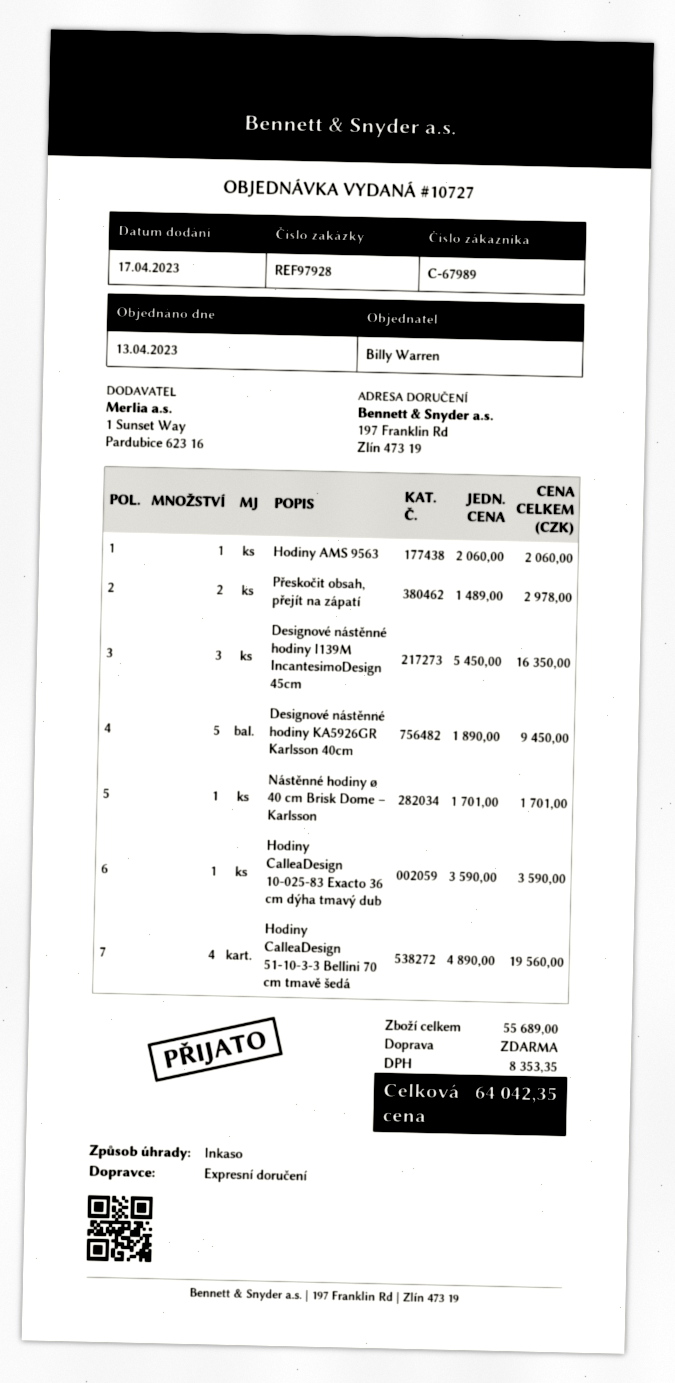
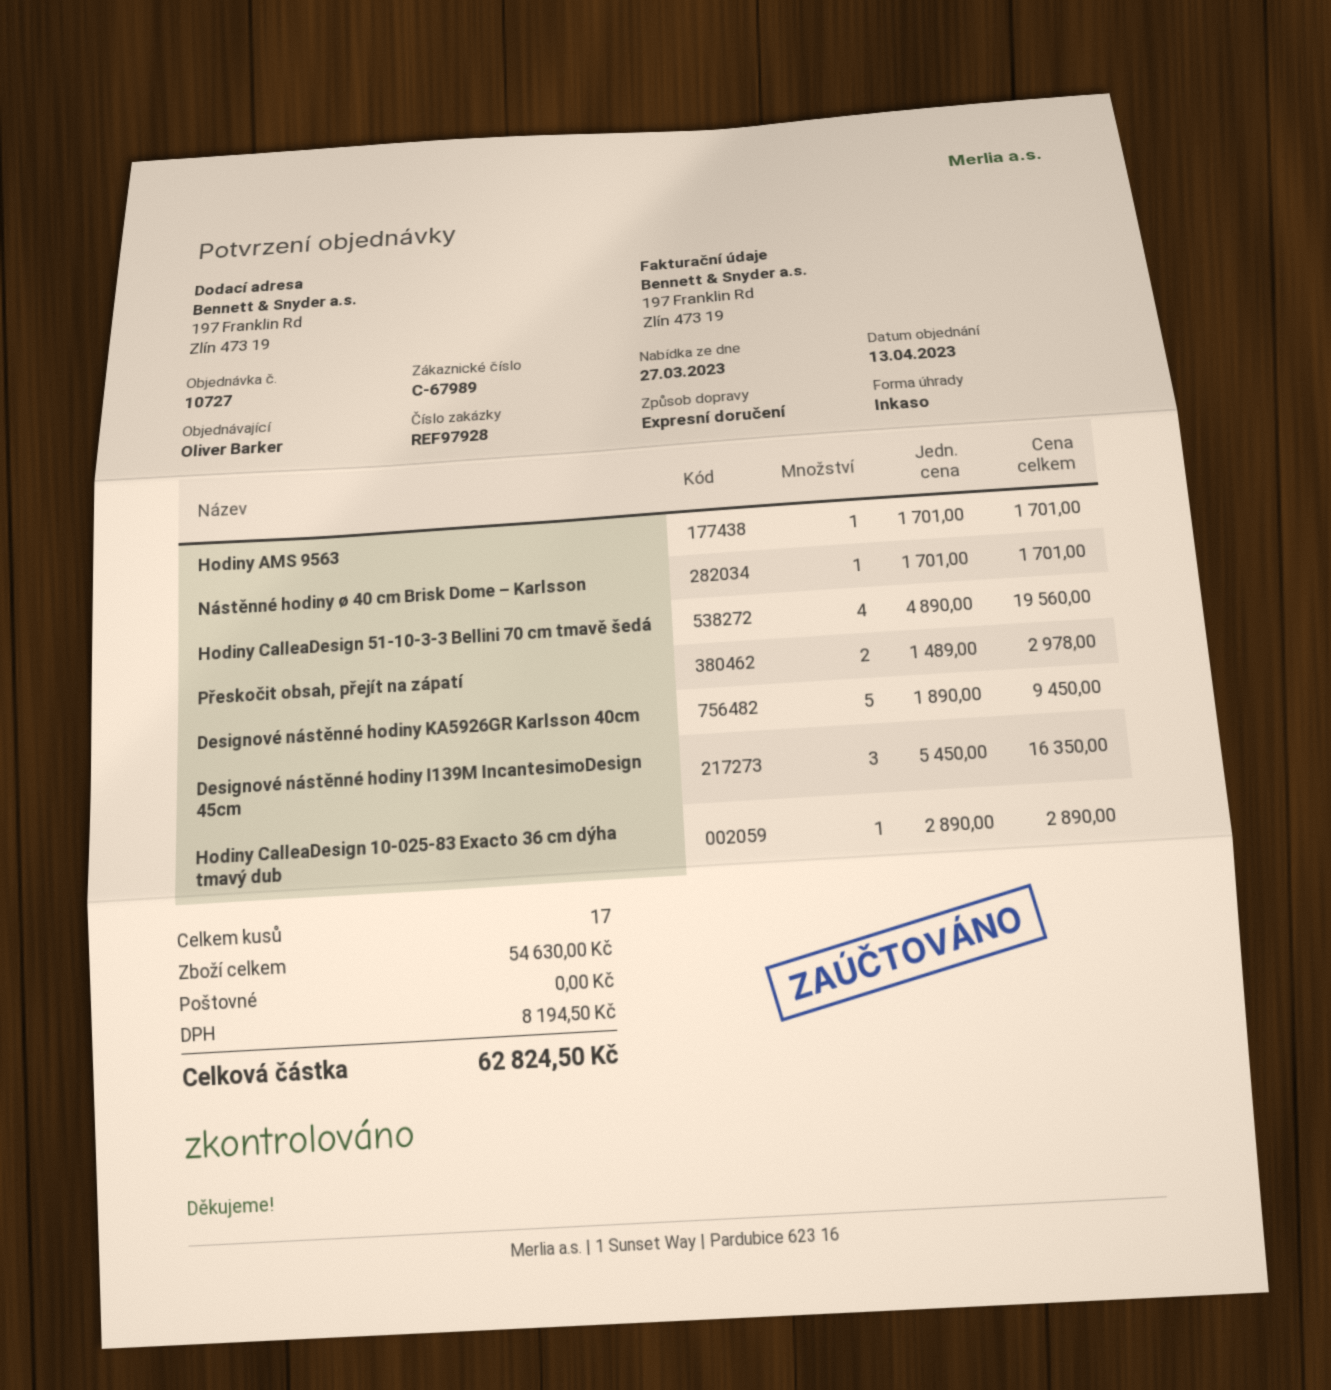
ordered by: Billy Warren -> Oliver Barker
Hodiny AMS 9563: 1 x 2060.00 = 2060.00 -> 1 x 1701.00 = 1701.00
Hodiny CalleaDesign 10-025-83 Exacto 36 cm dýha tmavý dub: 1 x 3590.00 = 3590.00 -> 1 x 2890.00 = 2890.00
subtotal: 55689.00 -> 54630.00
tax: 8353.35 -> 8194.50
total: 64042.35 -> 62824.50

